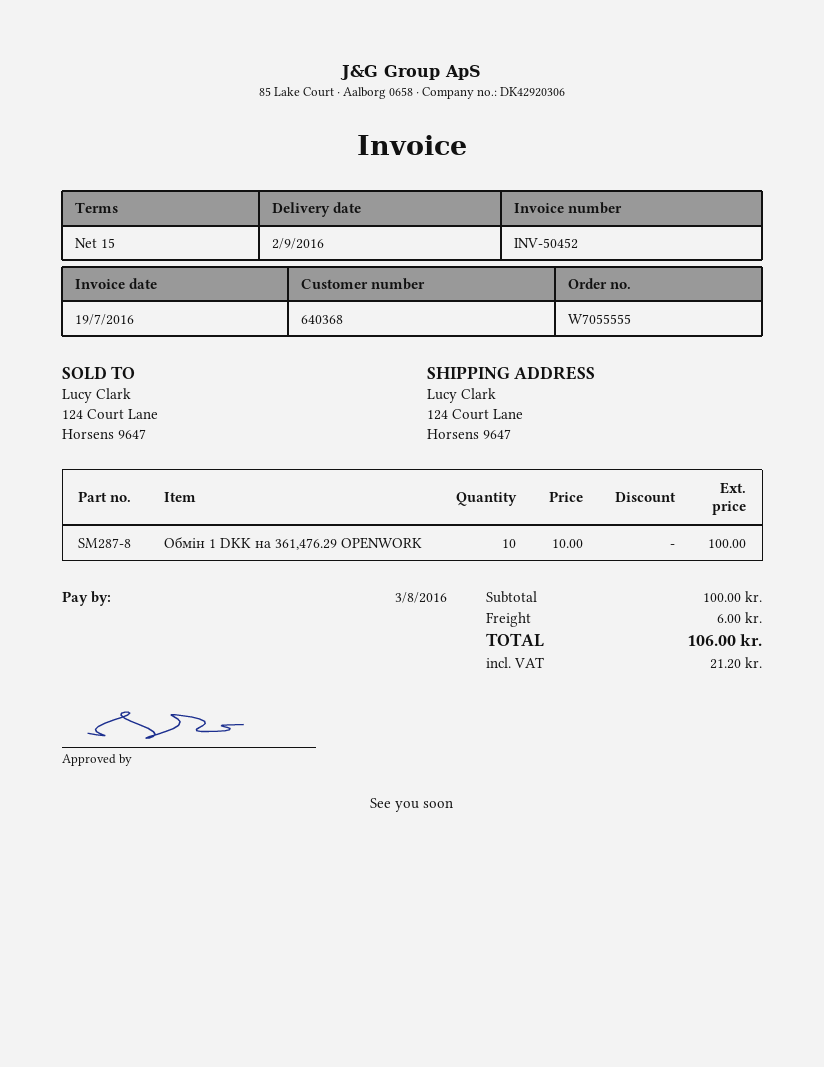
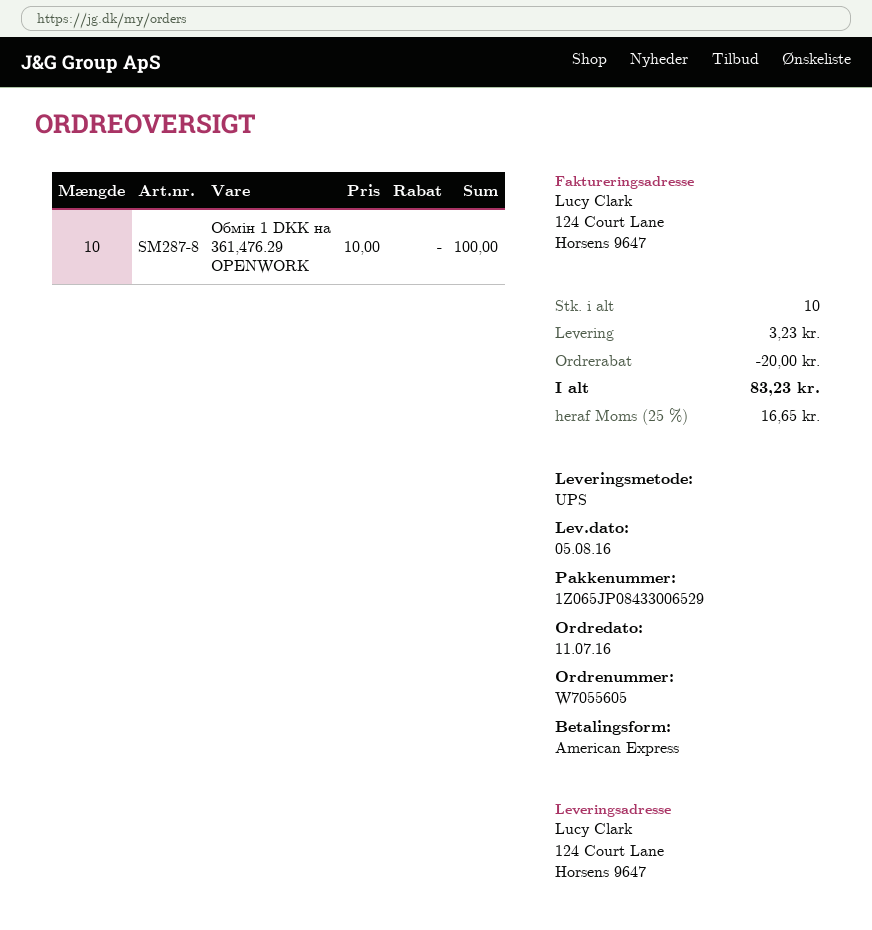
order number: W7055555 -> W7055605
delivery date: 2016-09-02 -> 2016-08-05
discount: none -> 20.00
shipping: 6.00 -> 3.23
tax: 21.20 -> 16.65
total: 106.00 -> 83.23

